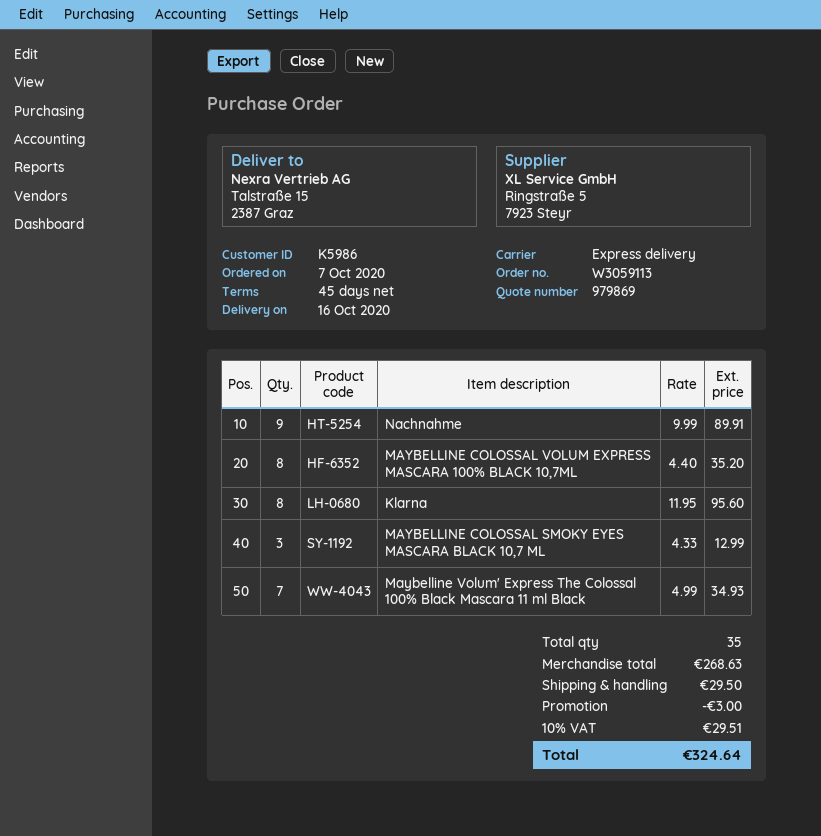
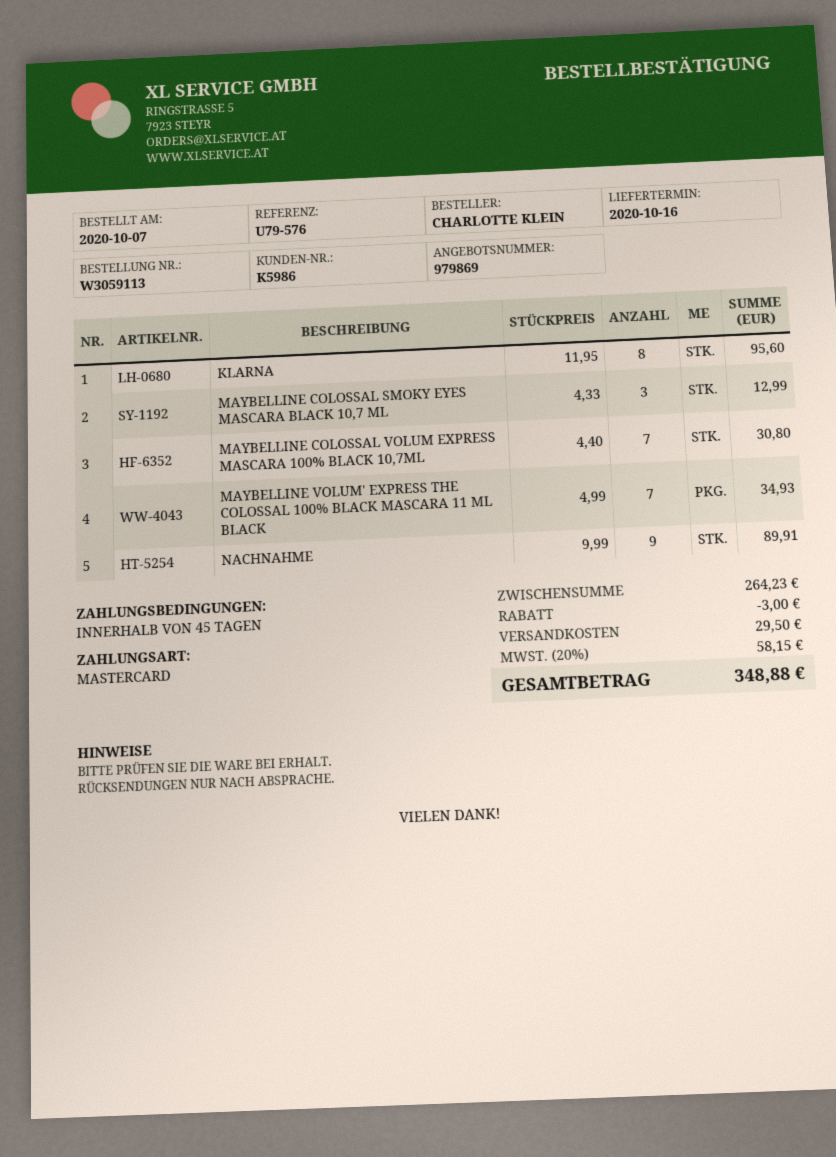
MAYBELLINE COLOSSAL VOLUM EXPRESS MASCARA 100% BLACK 10,7ML: 8 x 4.40 = 35.20 -> 7 x 4.40 = 30.80
subtotal: 268.63 -> 264.23
tax: 10% = 29.51 -> 20% = 58.15
total: 324.64 -> 348.88

